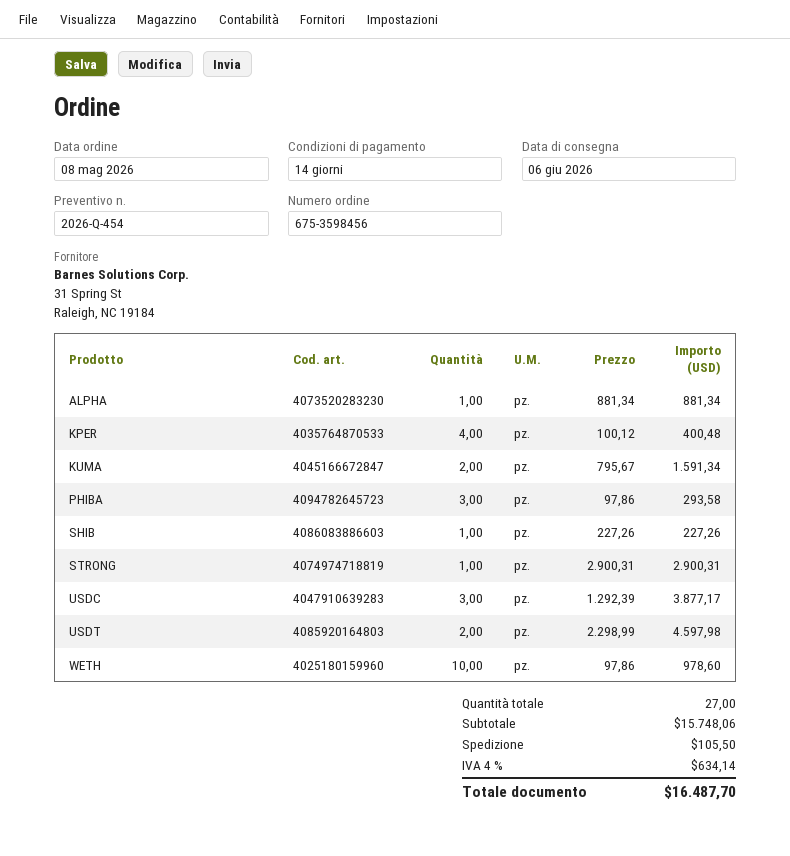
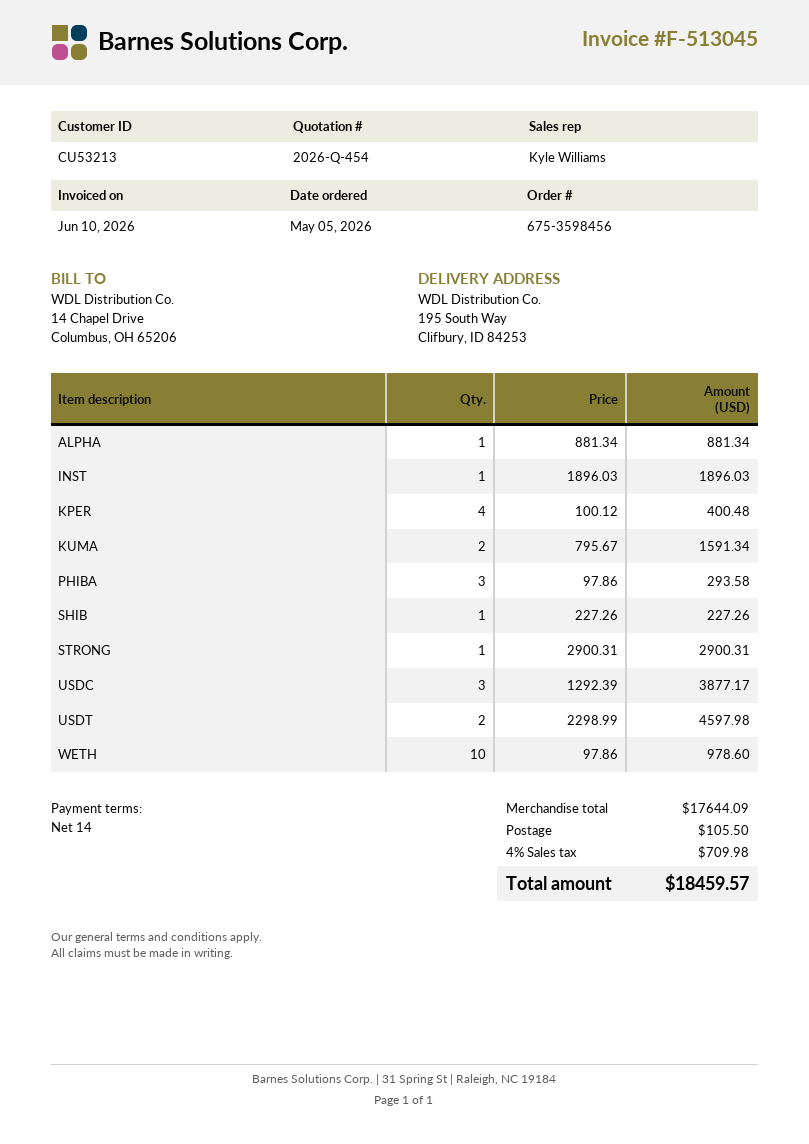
order date: 2026-05-08 -> 2026-05-05
INST: none -> 1 x 1896.03 = 1896.03
subtotal: 15748.06 -> 17644.09
tax: 4% = 634.14 -> 4% = 709.98
total: 16487.70 -> 18459.57

